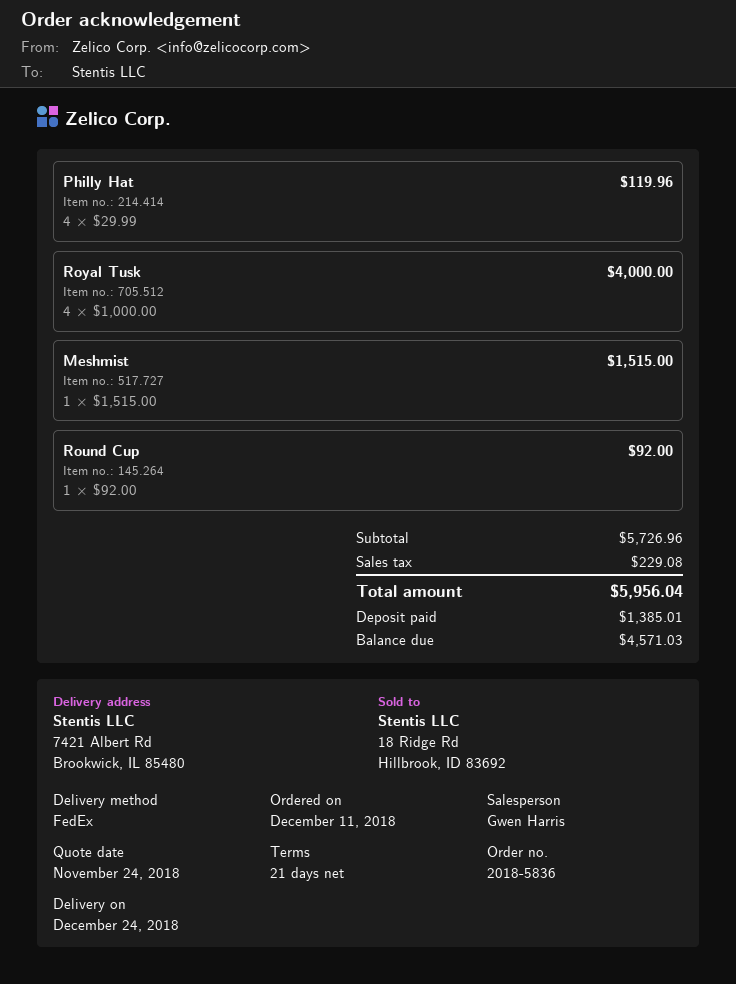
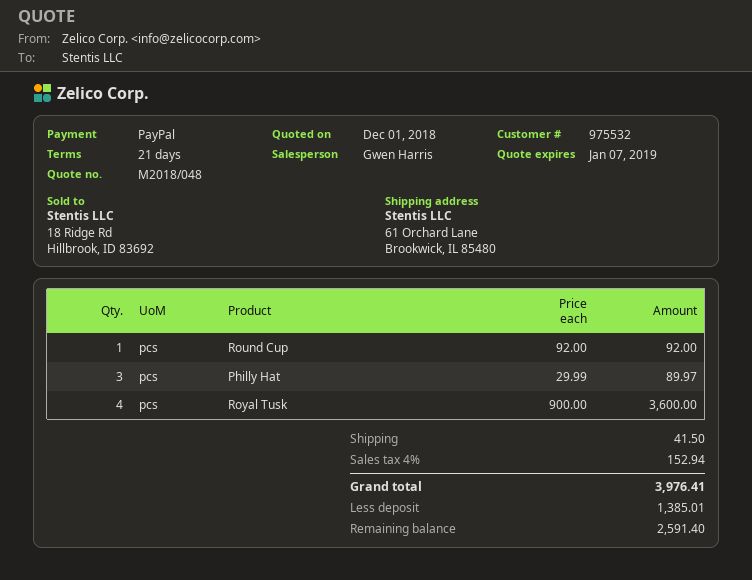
quote date: 2018-11-24 -> 2018-12-01
ship to: 7421 Albert Rd, Brookwick, IL 85480 -> 61 Orchard Lane, Brookwick, IL 85480
Philly Hat: 4 x 29.99 = 119.96 -> 3 x 29.99 = 89.97
Royal Tusk: 4 x 1000.00 = 4000.00 -> 4 x 900.00 = 3600.00
Meshmist: 1 x 1515.00 = 1515.00 -> none
shipping: none -> 41.50
tax: 229.08 -> 152.94
total: 5956.04 -> 3976.41
balance: 4571.03 -> 2591.40

